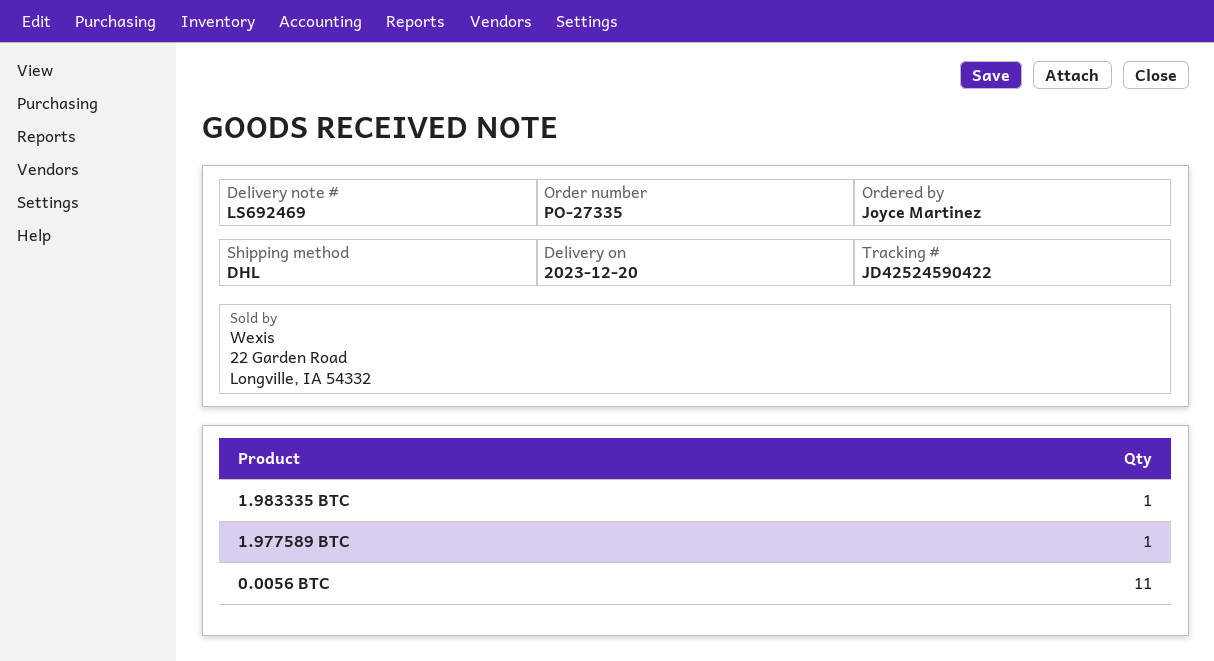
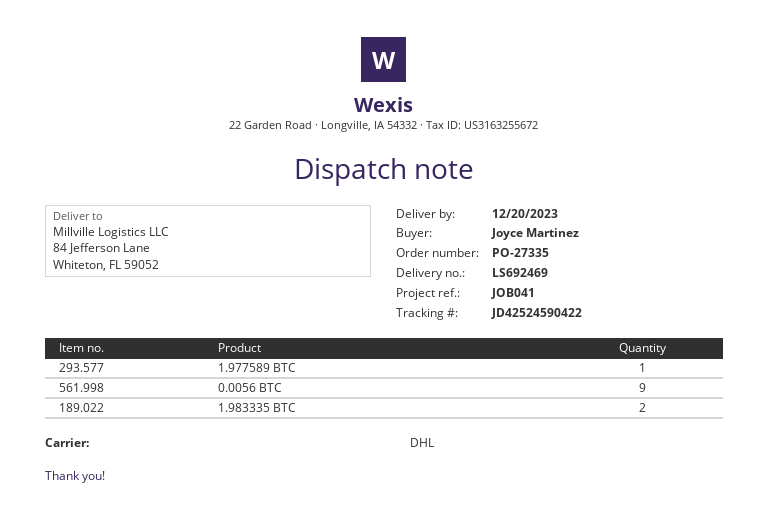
1.983335 BTC: 1 -> 2
0.0056 BTC: 11 -> 9

